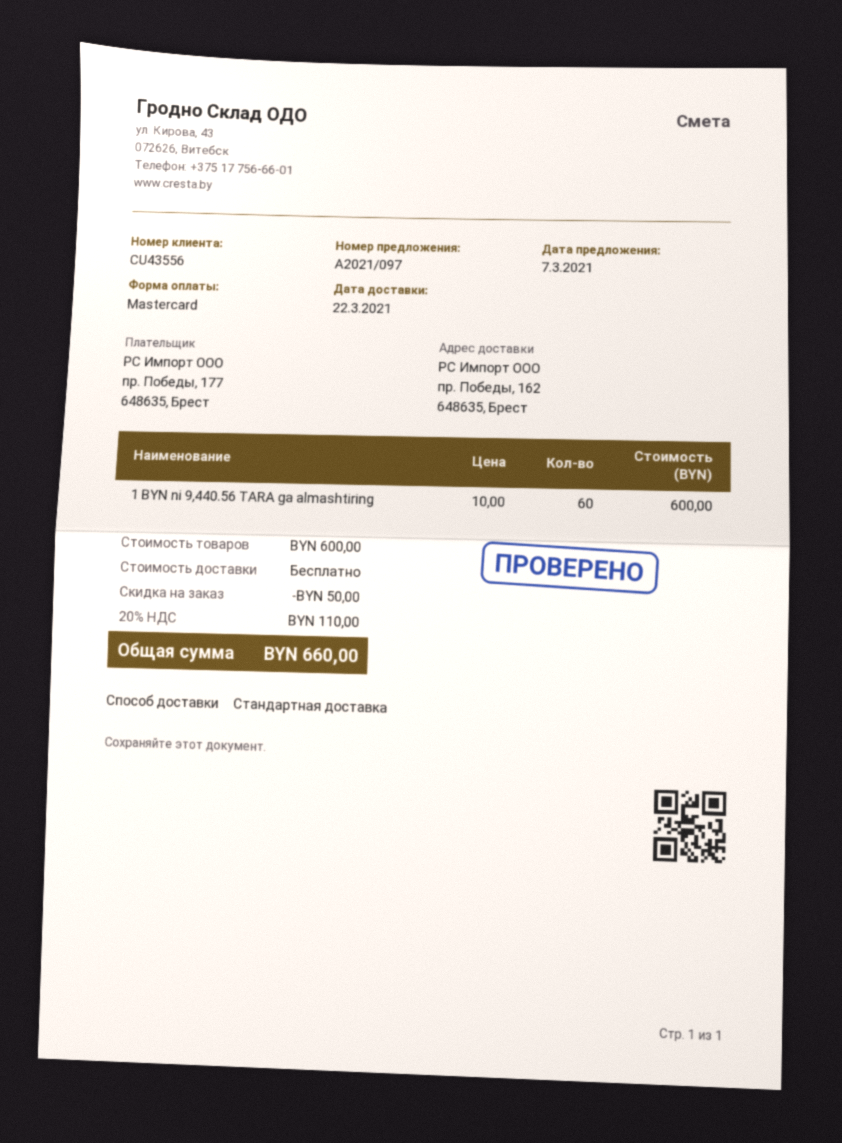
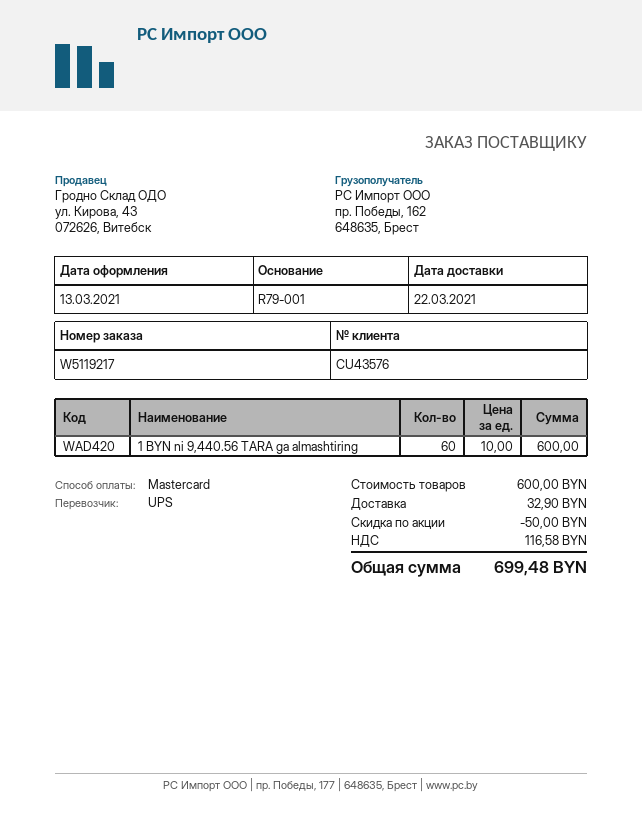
customer number: CU43556 -> CU43576
shipping method: standard -> UPS
shipping: 0.00 -> 32.90
tax: 110.00 -> 116.58
total: 660.00 -> 699.48

